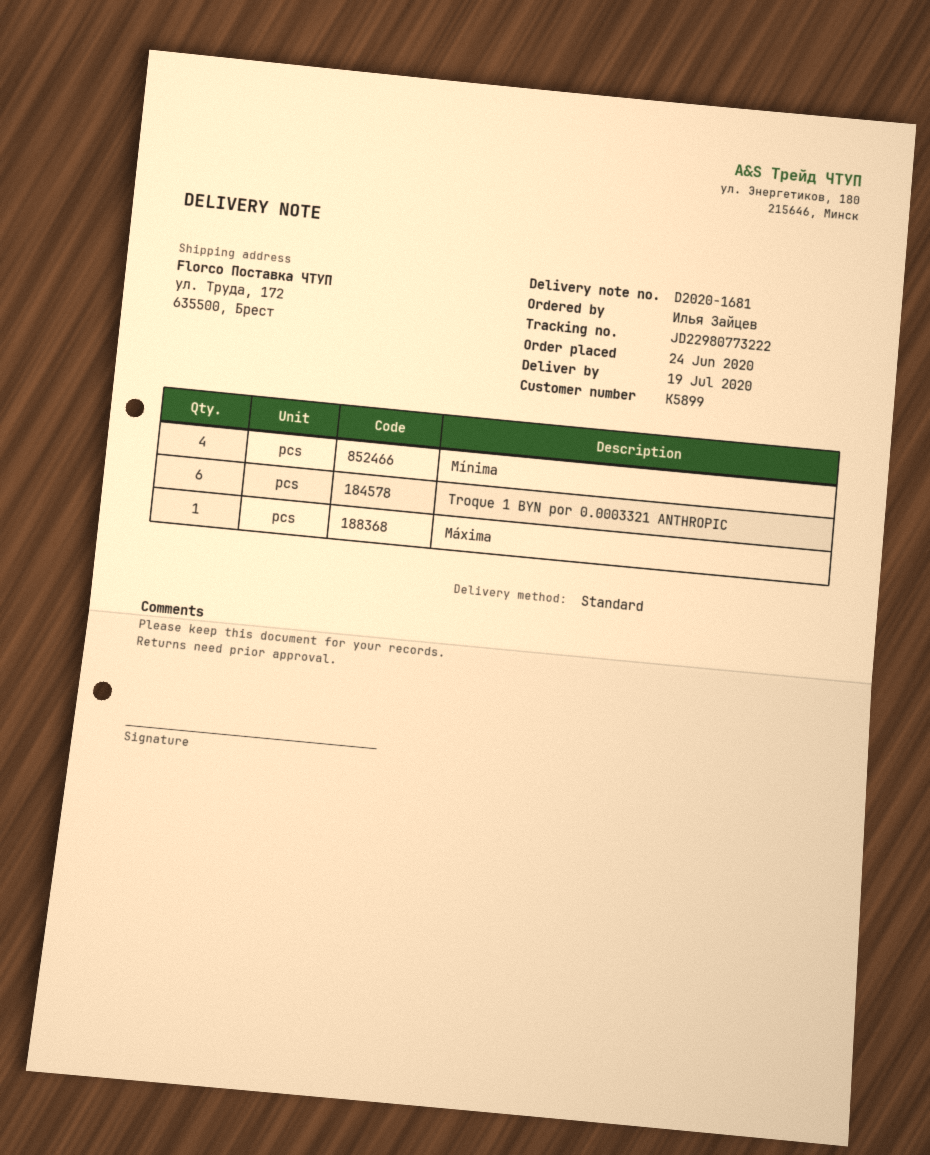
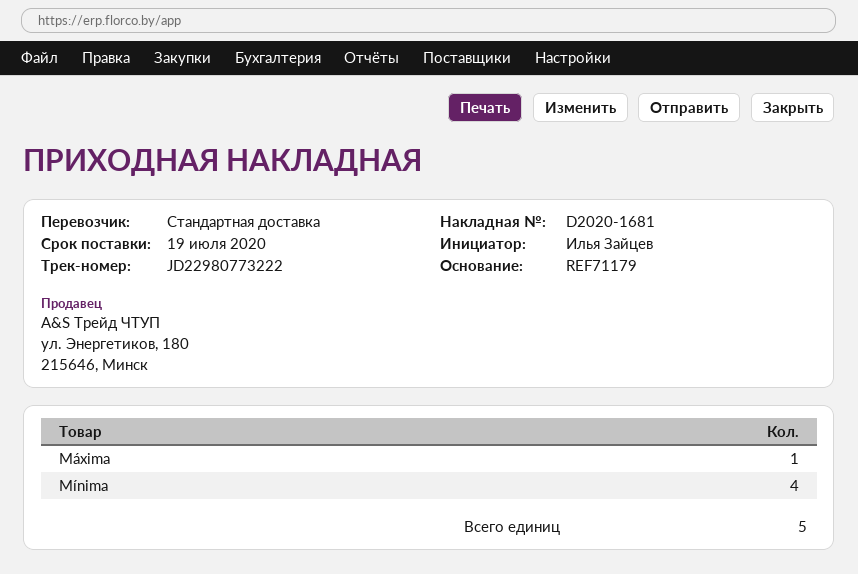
Troque 1 BYN por 0.0003321 ANTHROPIC: 6 -> none

